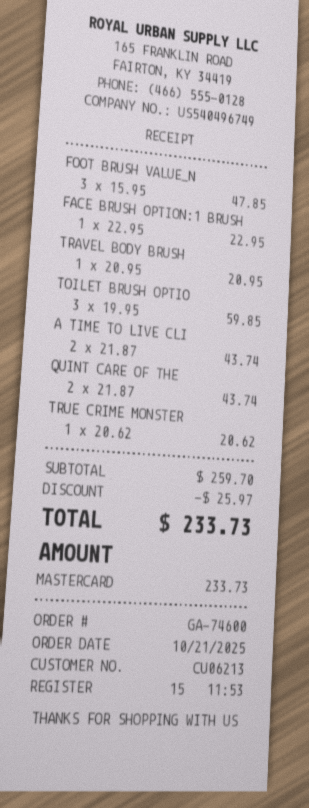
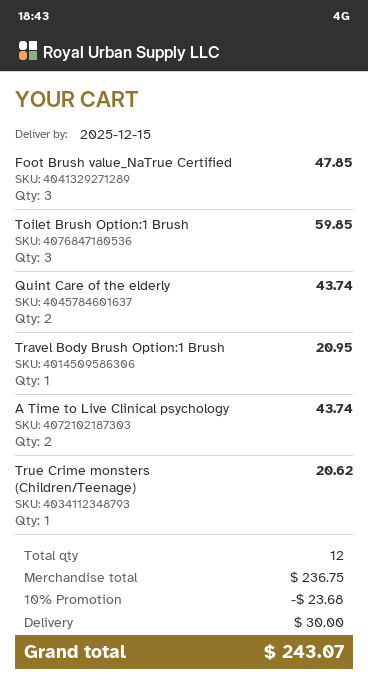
FACE BRUSH OPTION:1 BRUSH: 1 for 22.95 -> none
subtotal: 259.70 -> 236.75
discount: 25.97 -> 23.68
shipping: none -> 30.00
total: 233.73 -> 243.07

